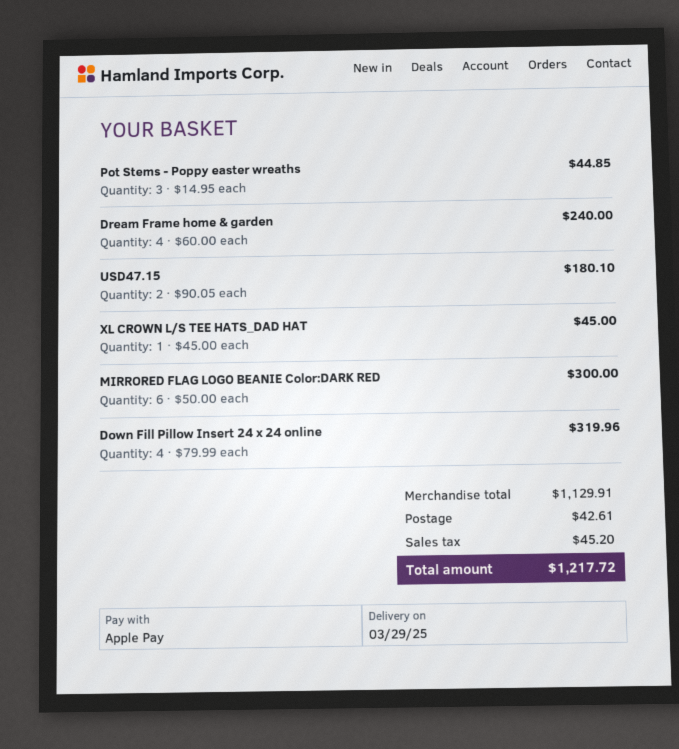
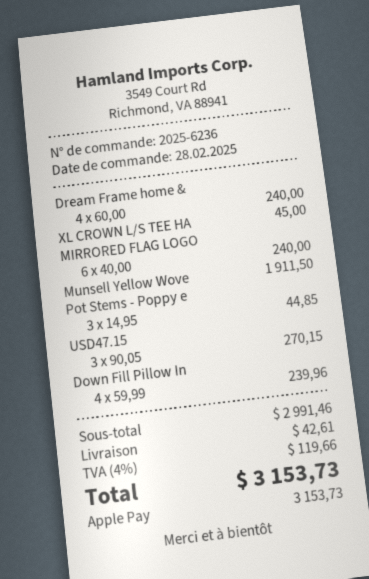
USD47.15: 2 x 90.05 = 180.10 -> 3 x 90.05 = 270.15
MIRRORED FLAG LOGO BEANIE Color:DARK RED: 6 x 50.00 = 300.00 -> 6 x 40.00 = 240.00
Down Fill Pillow Insert 24 x 24 online: 4 x 79.99 = 319.96 -> 4 x 59.99 = 239.96
Munsell Yellow Wove: none -> 1 x 1911.50 = 1911.50
subtotal: 1129.91 -> 2991.46
tax: 45.20 -> 119.66
total: 1217.72 -> 3153.73

